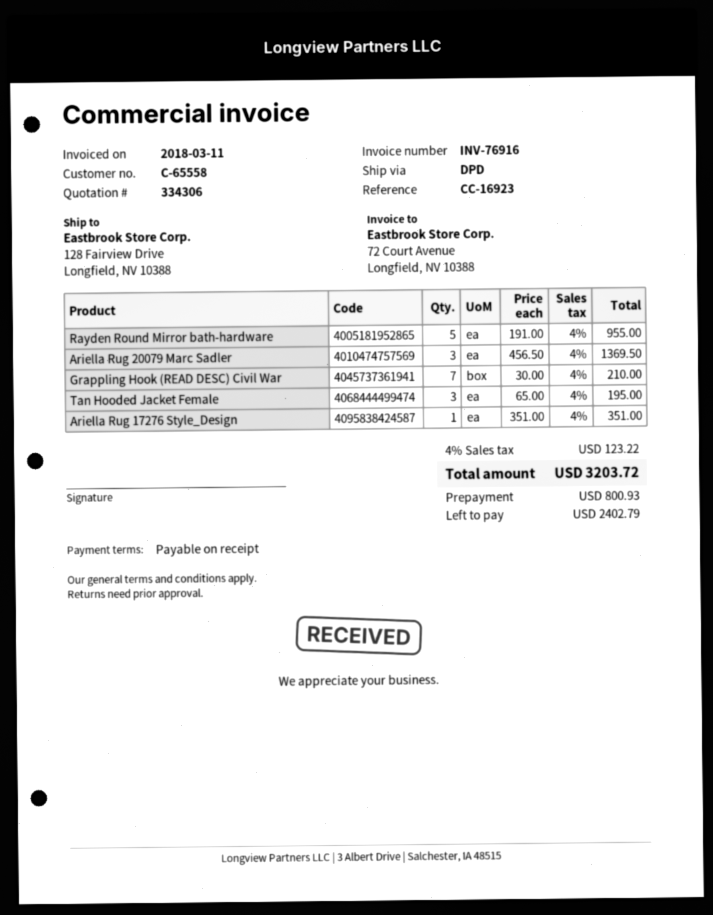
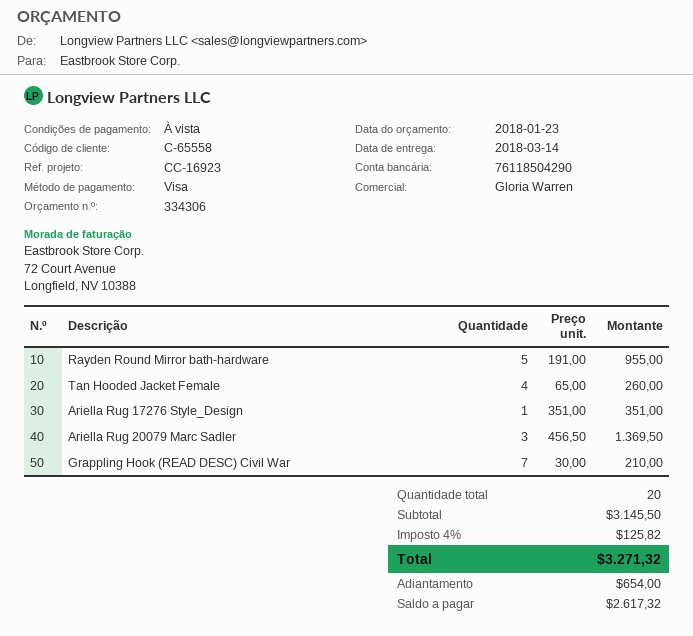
Tan Hooded Jacket Female: 3 x 65.00 = 195.00 -> 4 x 65.00 = 260.00
tax: 4% = 123.22 -> 4% = 125.82
total: 3203.72 -> 3271.32
deposit: 800.93 -> 654.00
balance: 2402.79 -> 2617.32

